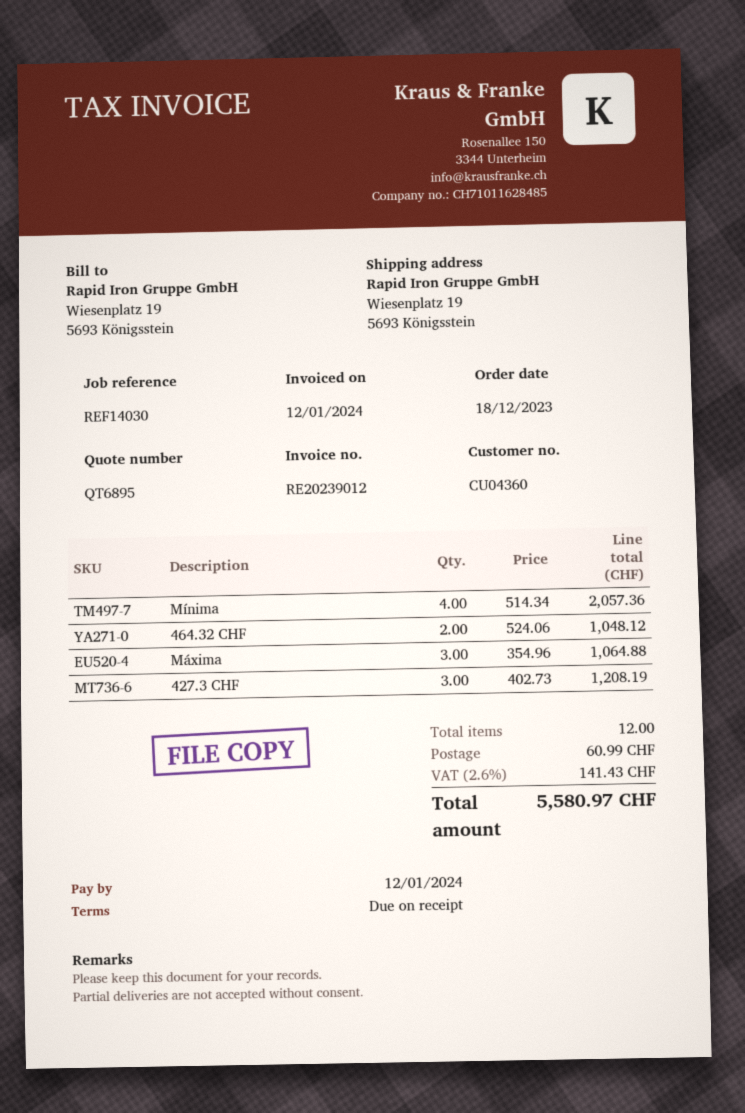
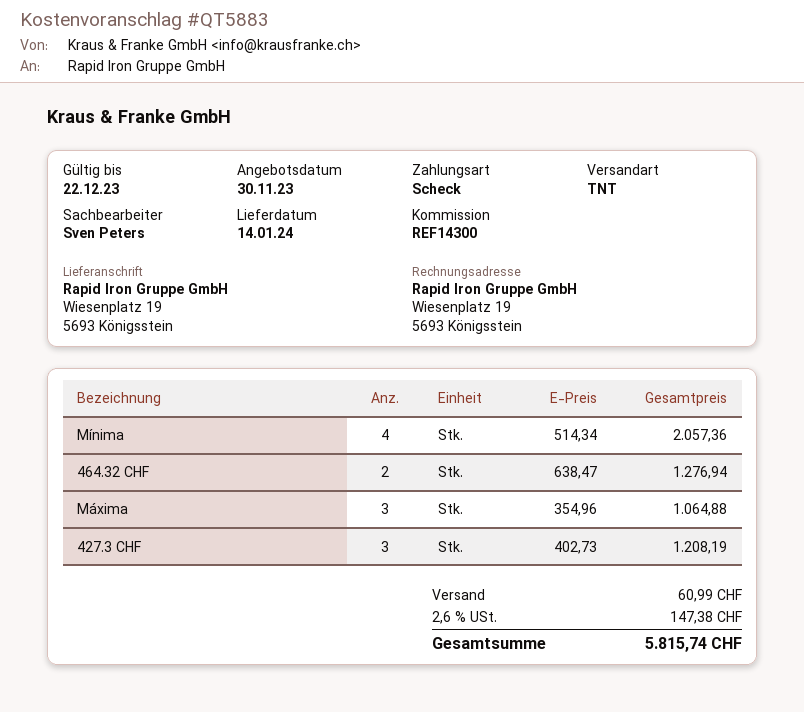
quote number: QT6895 -> QT5883
reference: REF14030 -> REF14300
464.32 CHF: 2 x 524.06 = 1048.12 -> 2 x 638.47 = 1276.94
tax: 2.6% = 141.43 -> 2.6% = 147.38
total: 5580.97 -> 5815.74

